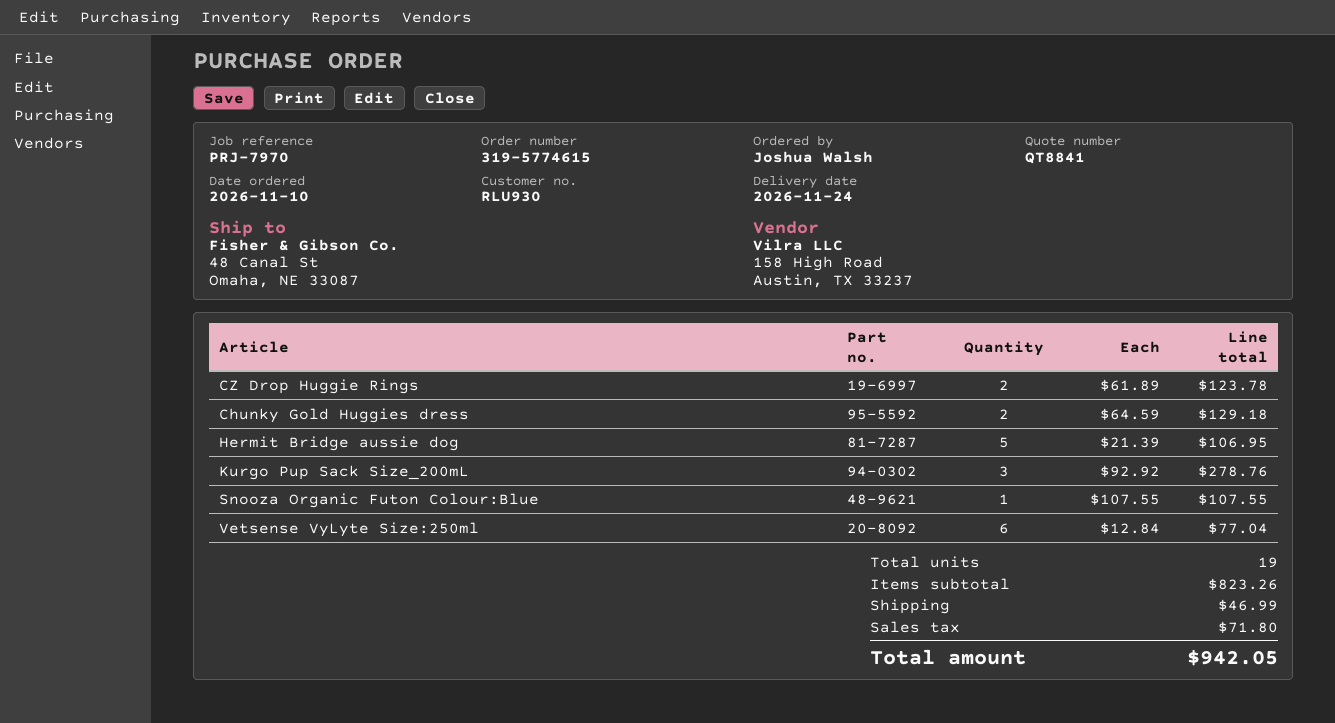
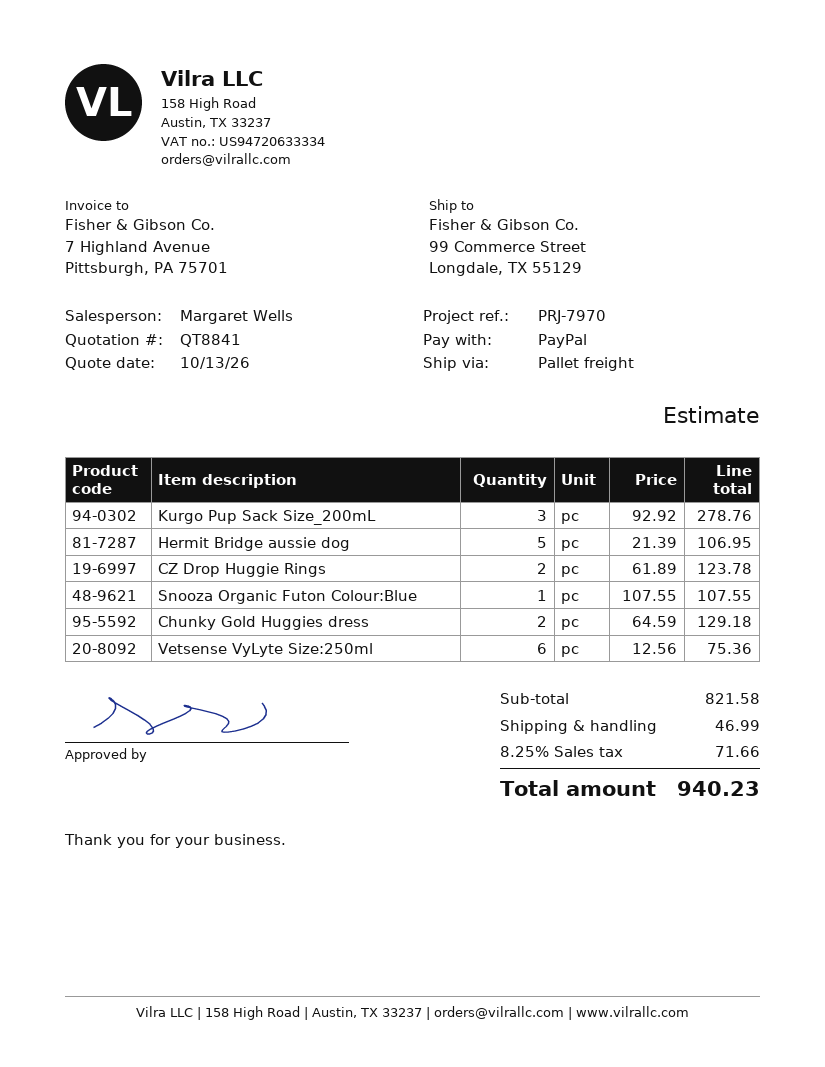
ship to: 48 Canal St, Omaha, NE 33087 -> 99 Commerce Street, Longdale, TX 55129
Vetsense VyLyte Size:250ml: 6 x 12.84 = 77.04 -> 6 x 12.56 = 75.36
subtotal: 823.26 -> 821.58
tax: 71.80 -> 71.66
total: 942.05 -> 940.23

